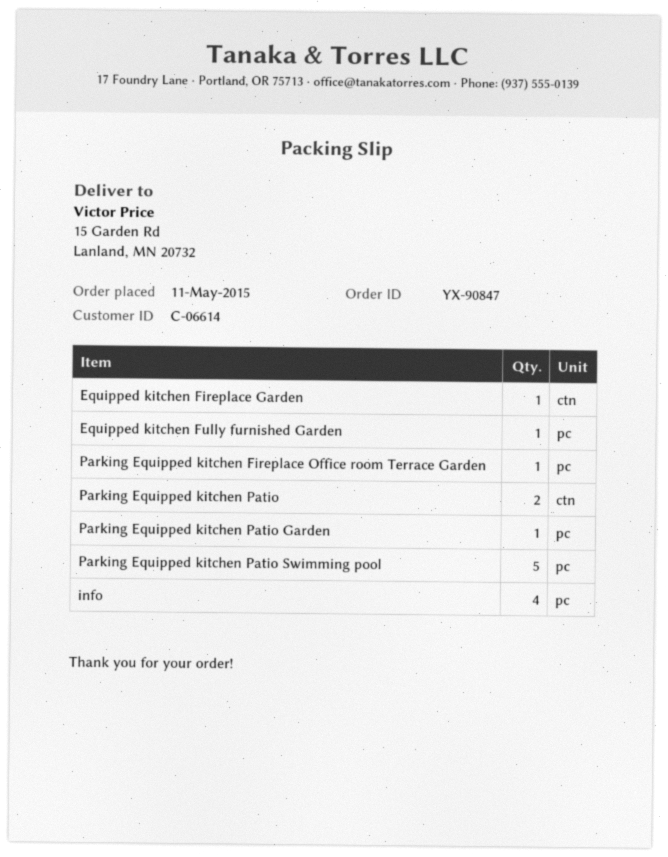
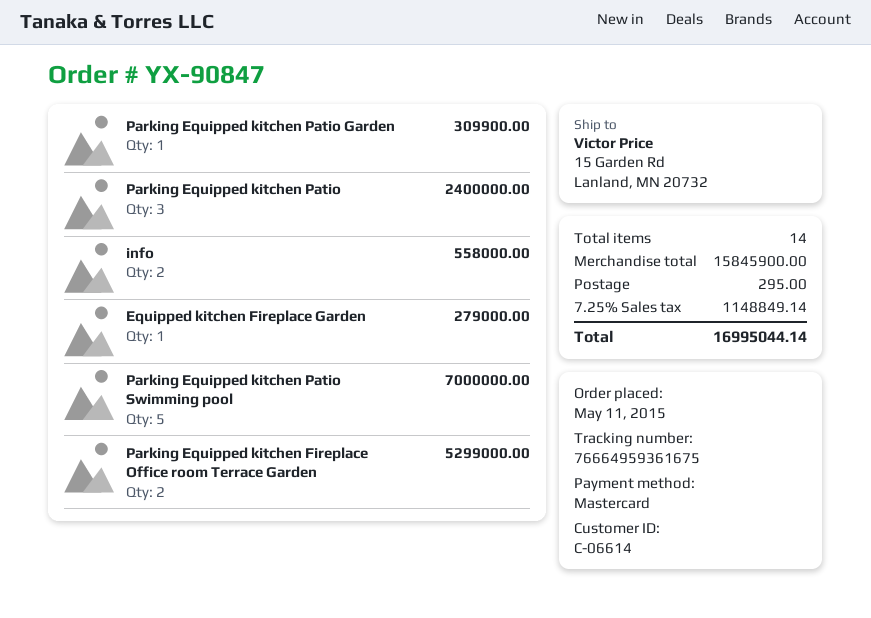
Equipped kitchen Fully furnished Garden: 1 -> none
Parking Equipped kitchen Fireplace Office room Terrace Garden: 1 -> 2
Parking Equipped kitchen Patio: 2 -> 3
info: 4 -> 2

